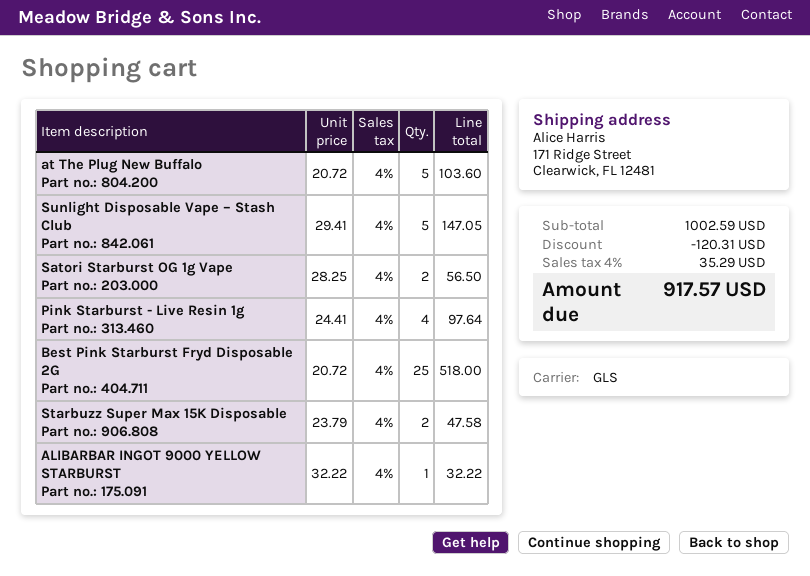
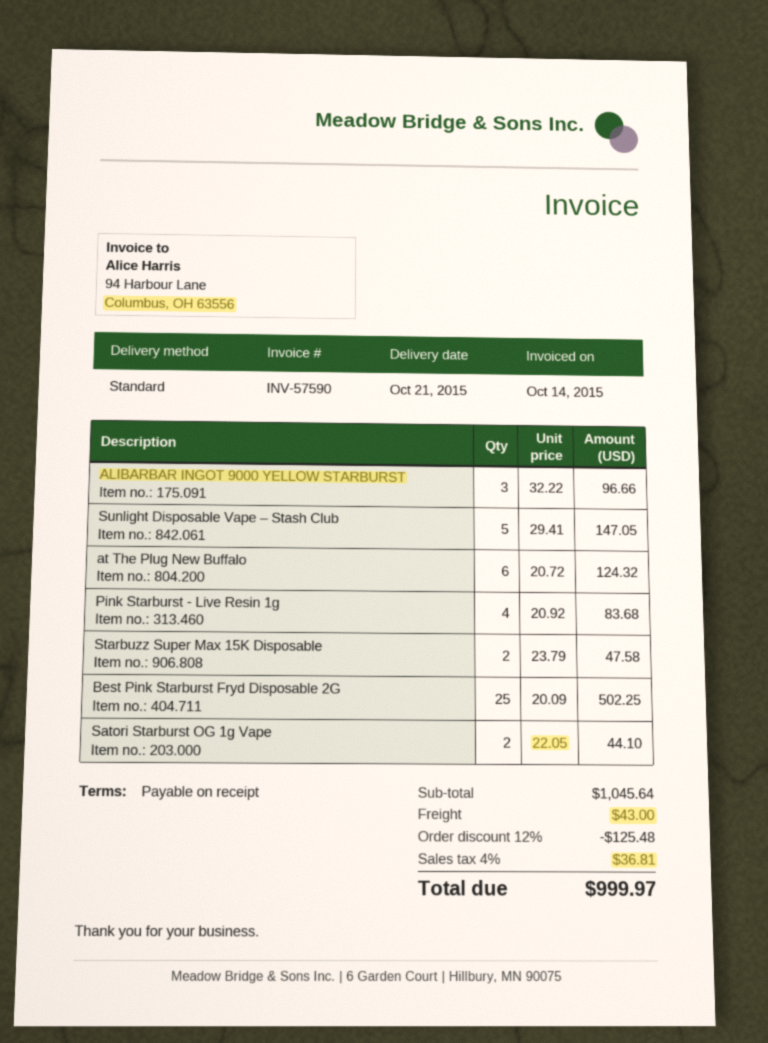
shipping method: GLS -> standard
at The Plug New Buffalo: 5 x 20.72 = 103.60 -> 6 x 20.72 = 124.32
Satori Starburst OG 1g Vape: 2 x 28.25 = 56.50 -> 2 x 22.05 = 44.10
Pink Starburst - Live Resin 1g: 4 x 24.41 = 97.64 -> 4 x 20.92 = 83.68
Best Pink Starburst Fryd Disposable 2G: 25 x 20.72 = 518.00 -> 25 x 20.09 = 502.25
ALIBARBAR INGOT 9000 YELLOW STARBURST: 1 x 32.22 = 32.22 -> 3 x 32.22 = 96.66
subtotal: 1002.59 -> 1045.64
discount: 120.31 -> 125.48
shipping: none -> 43.00
tax: 4% = 35.29 -> 4% = 36.81
total: 917.57 -> 999.97

